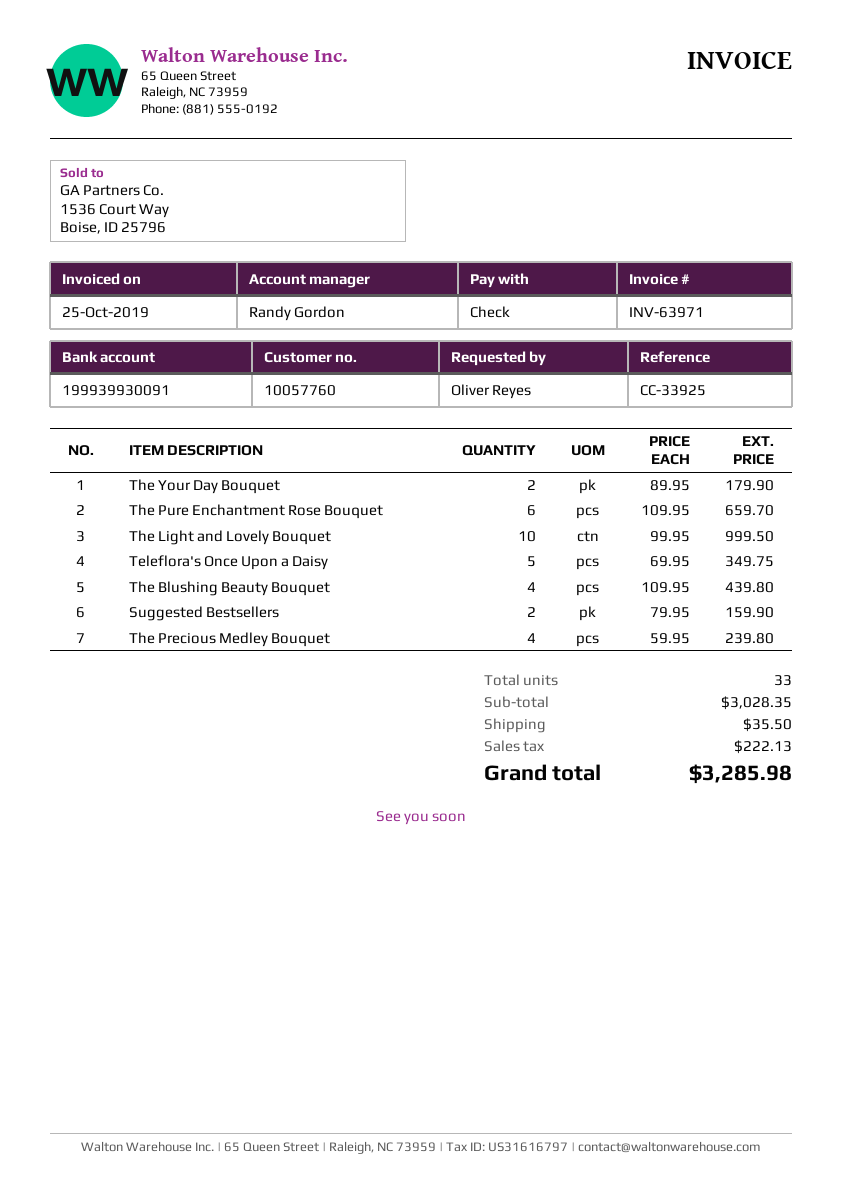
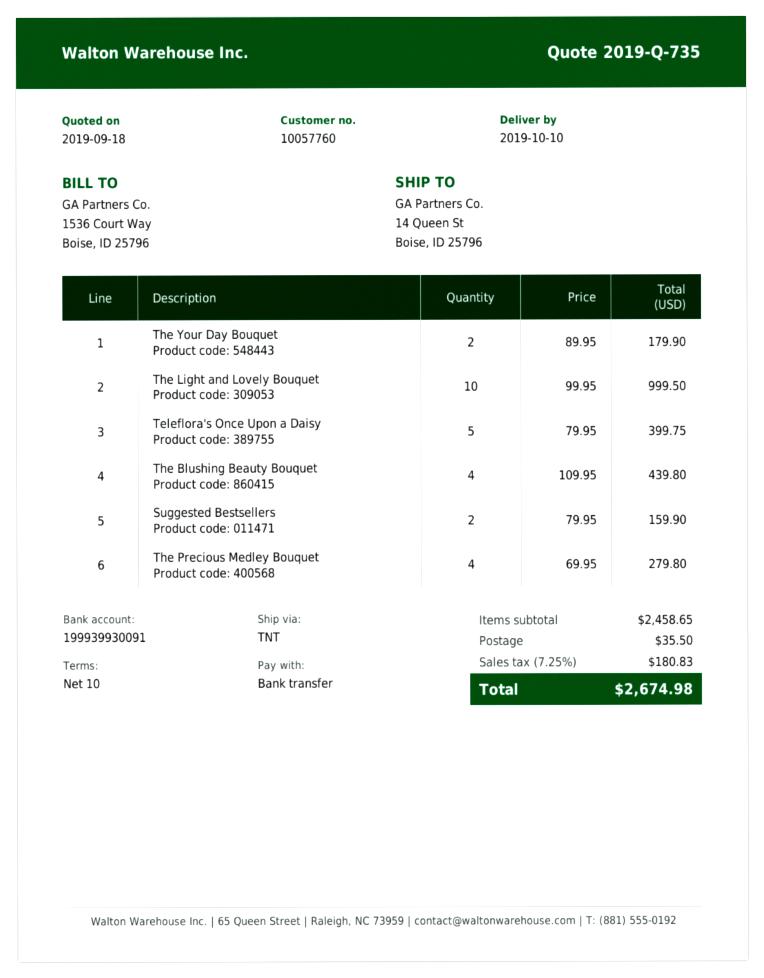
payment method: cheque -> bank transfer
The Pure Enchantment Rose Bouquet: 6 x 109.95 = 659.70 -> none
Teleflora's Once Upon a Daisy: 5 x 69.95 = 349.75 -> 5 x 79.95 = 399.75
The Precious Medley Bouquet: 4 x 59.95 = 239.80 -> 4 x 69.95 = 279.80
subtotal: 3028.35 -> 2458.65
tax: 222.13 -> 180.83
total: 3285.98 -> 2674.98

